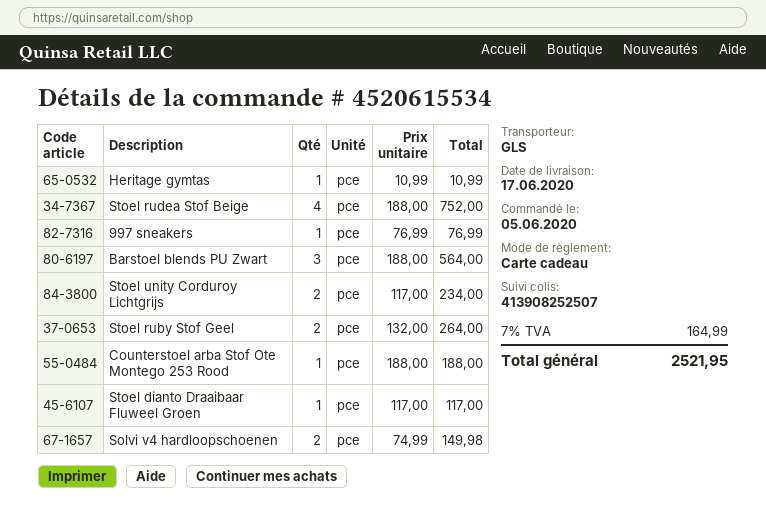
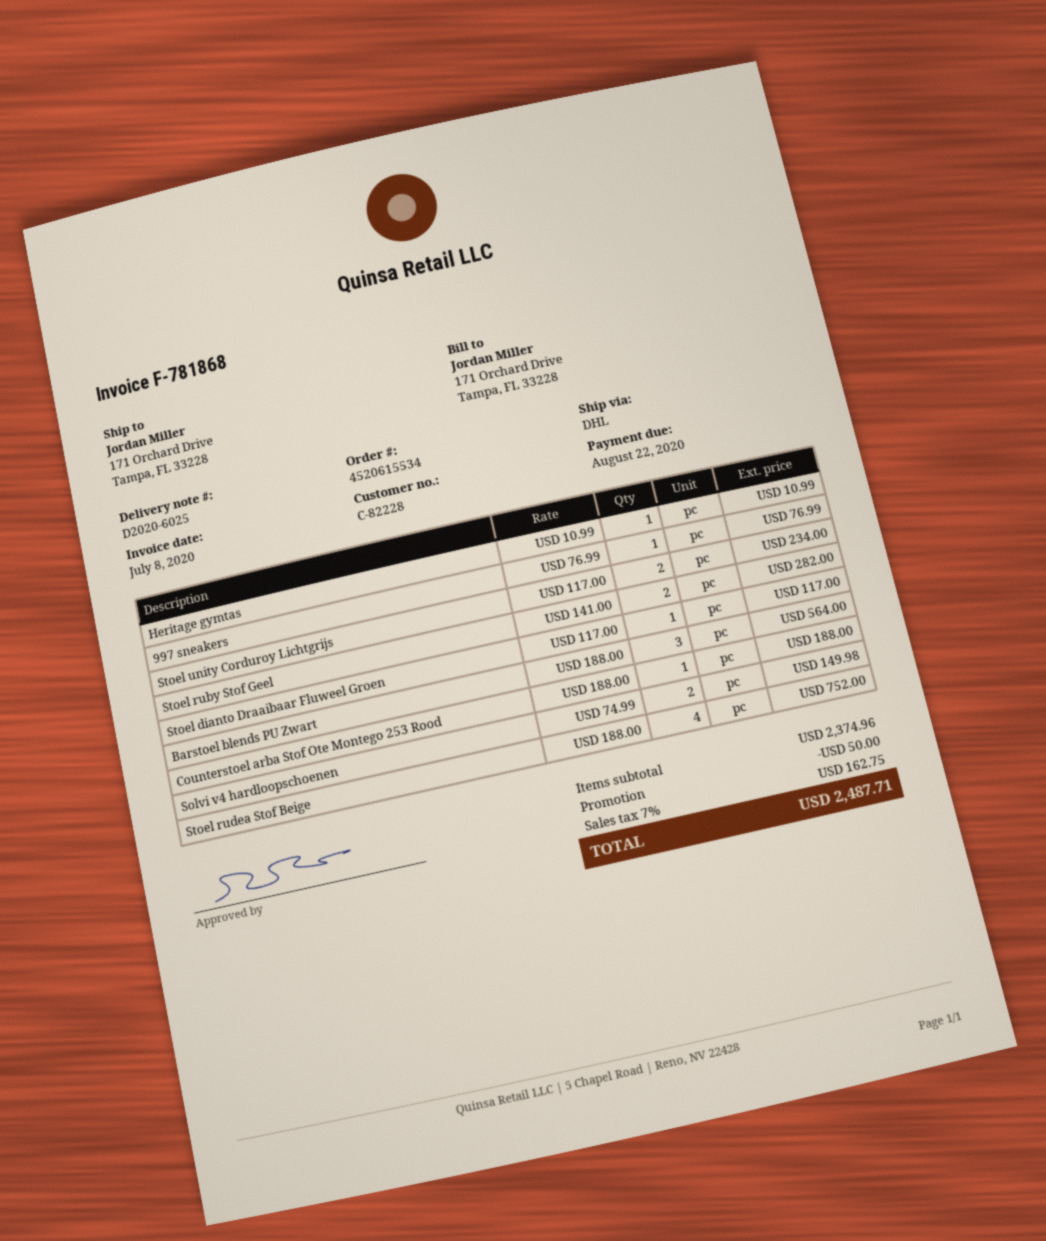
shipping method: GLS -> DHL
Stoel ruby Stof Geel: 2 x 132.00 = 264.00 -> 2 x 141.00 = 282.00
discount: none -> 50.00
tax: 7% = 164.99 -> 7% = 162.75
total: 2521.95 -> 2487.71

